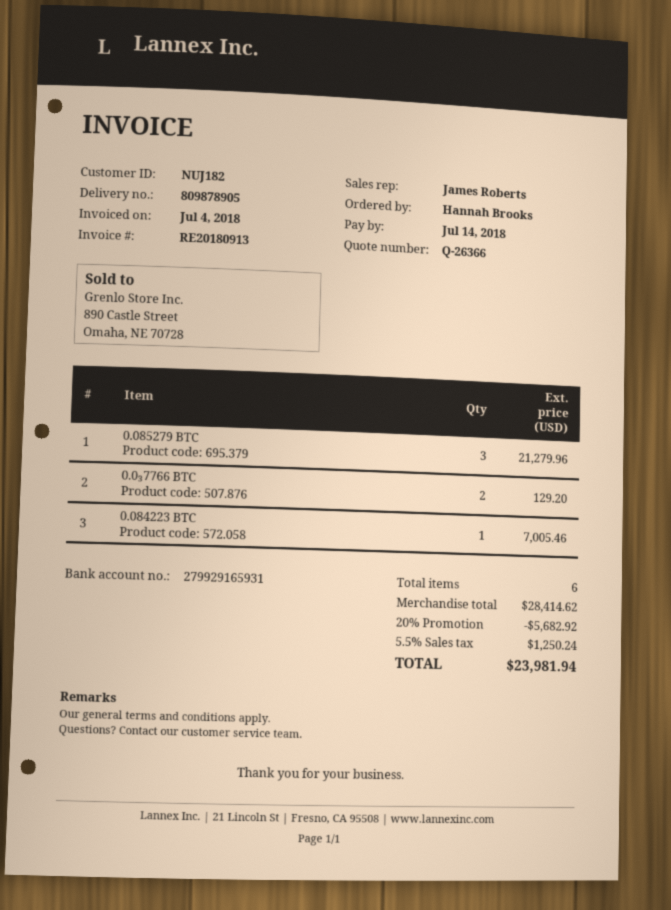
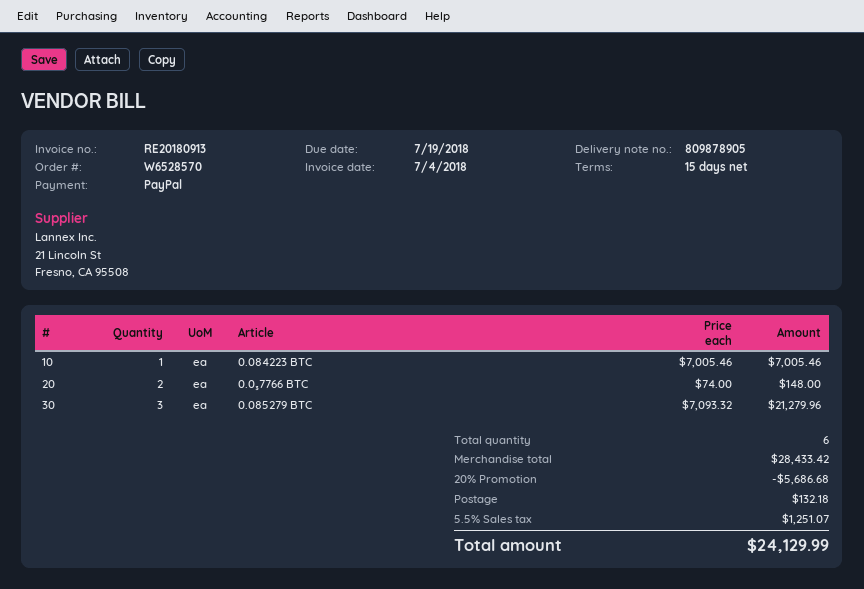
due date: 2018-07-14 -> 2018-07-19
0.0₃7766 BTC: 2 for 129.20 -> 2 for 148.00
subtotal: 28414.62 -> 28433.42
discount: 20% = 5682.92 -> 20% = 5686.68
shipping: none -> 132.18
tax: 5.5% = 1250.24 -> 5.5% = 1251.07
total: 23981.94 -> 24129.99

